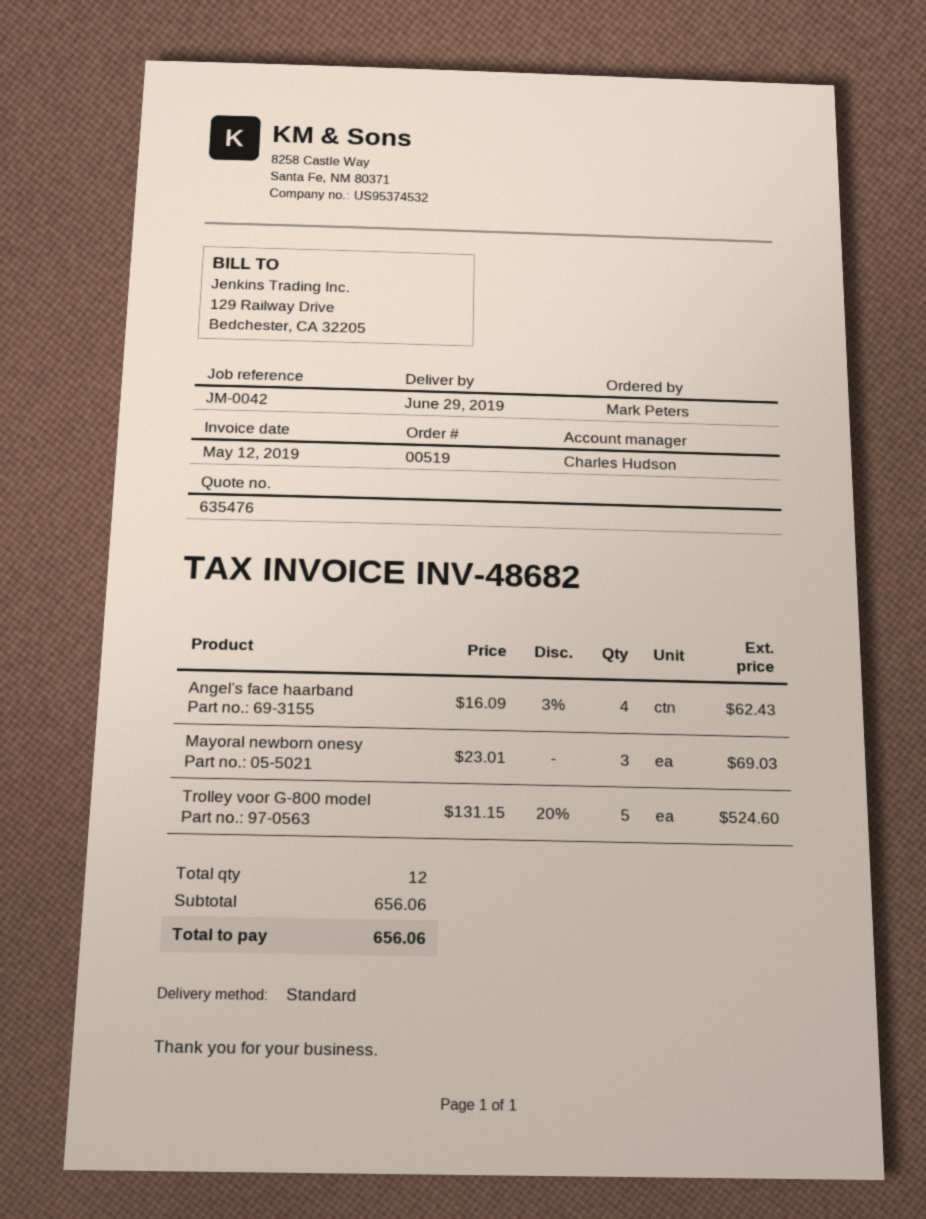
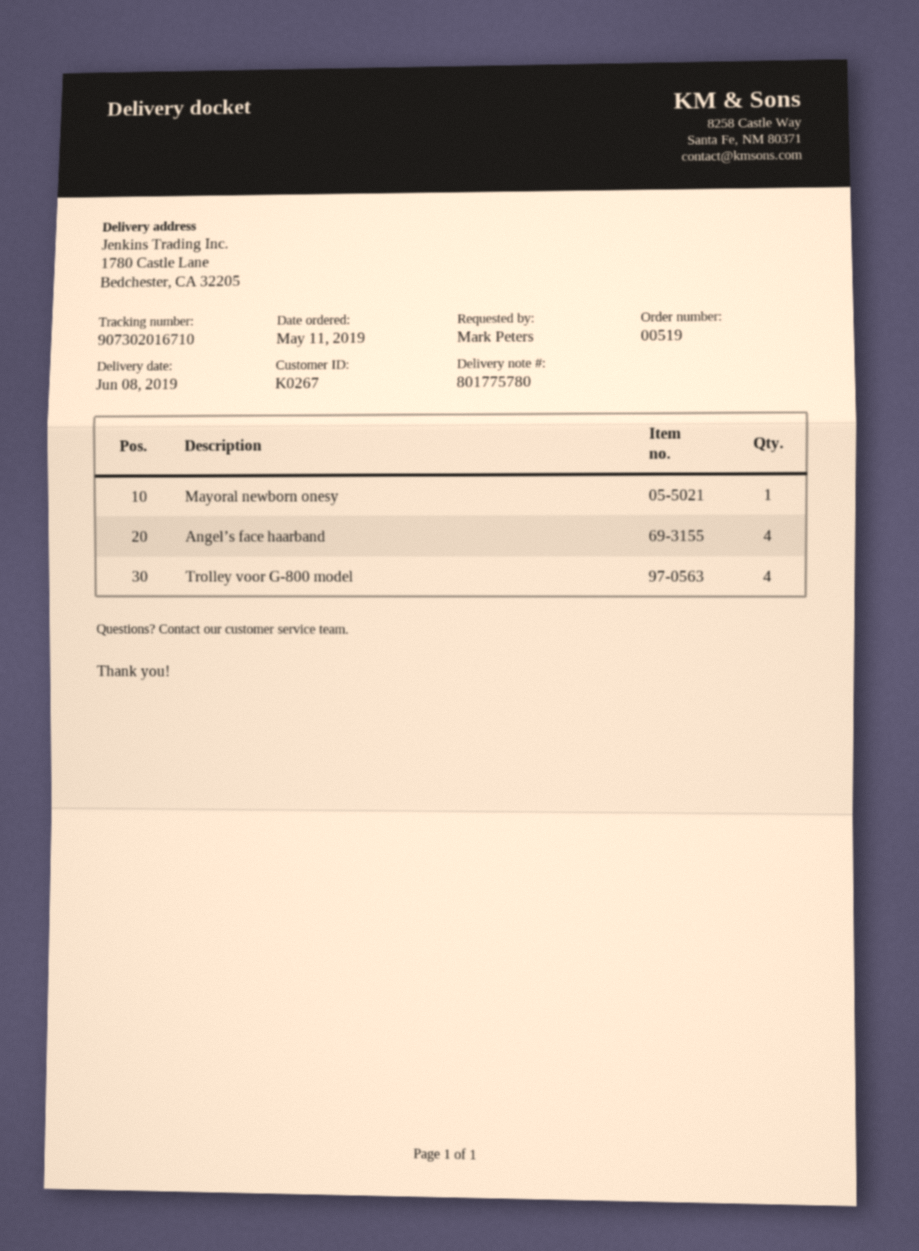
delivery date: 2019-06-29 -> 2019-06-08
Mayoral newborn onesy: 3 -> 1
Trolley voor G-800 model: 5 -> 4

